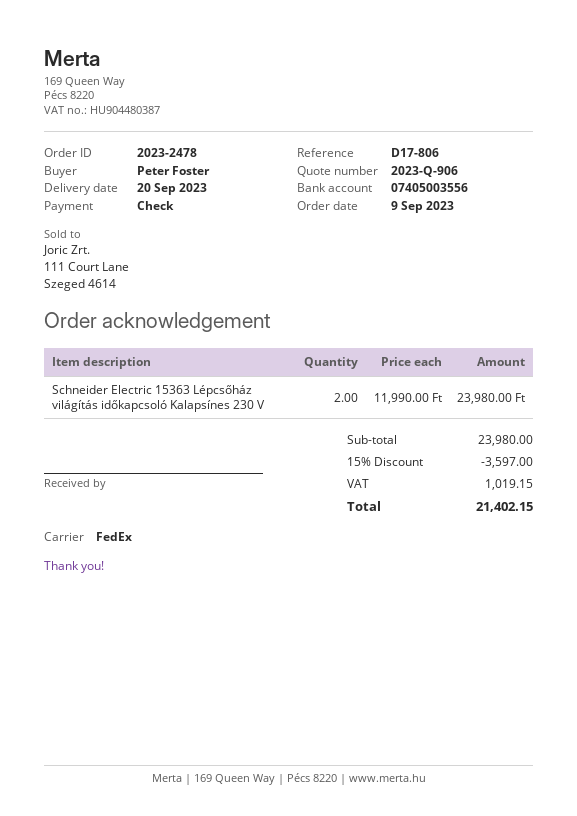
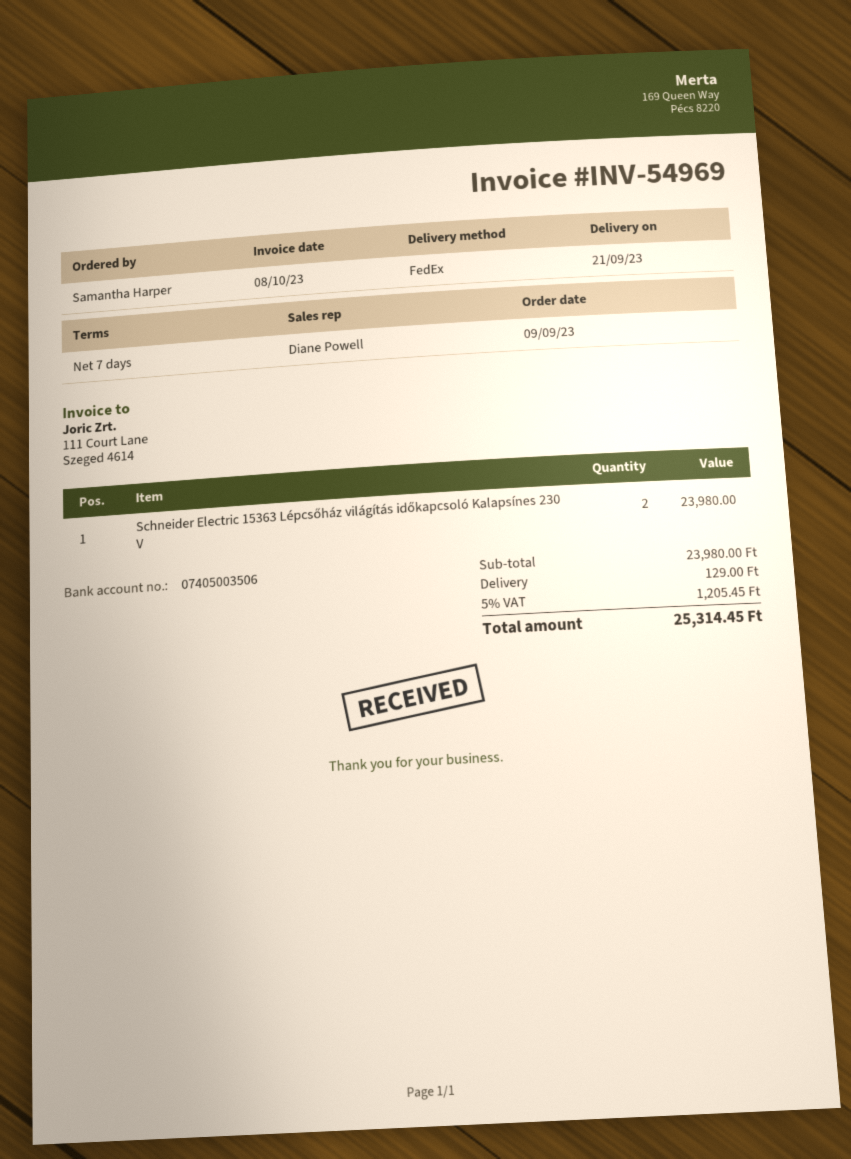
delivery date: 2023-09-20 -> 2023-09-21
ordered by: Peter Foster -> Samantha Harper
bank account: 07405003556 -> 07405003506
discount: 15% = 3597.00 -> none
shipping: none -> 129.00
tax: 1019.15 -> 1205.45
total: 21402.15 -> 25314.45

